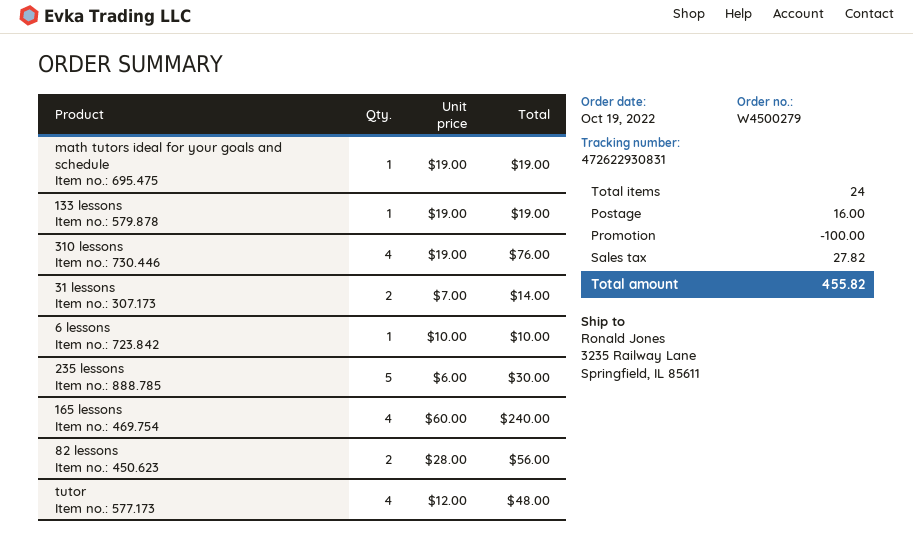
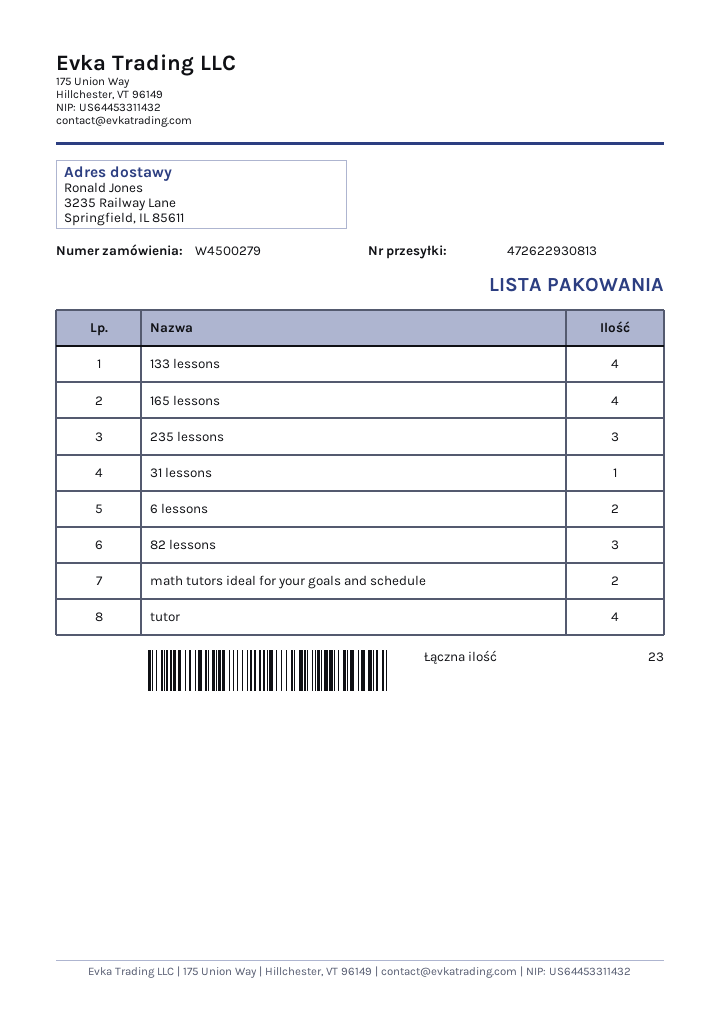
tracking number: 472622930831 -> 472622930813
math tutors ideal for your goals and schedule: 1 -> 2
133 lessons: 1 -> 4
310 lessons: 4 -> none
31 lessons: 2 -> 1
6 lessons: 1 -> 2
235 lessons: 5 -> 3
82 lessons: 2 -> 3
total quantity: 24 -> 23

